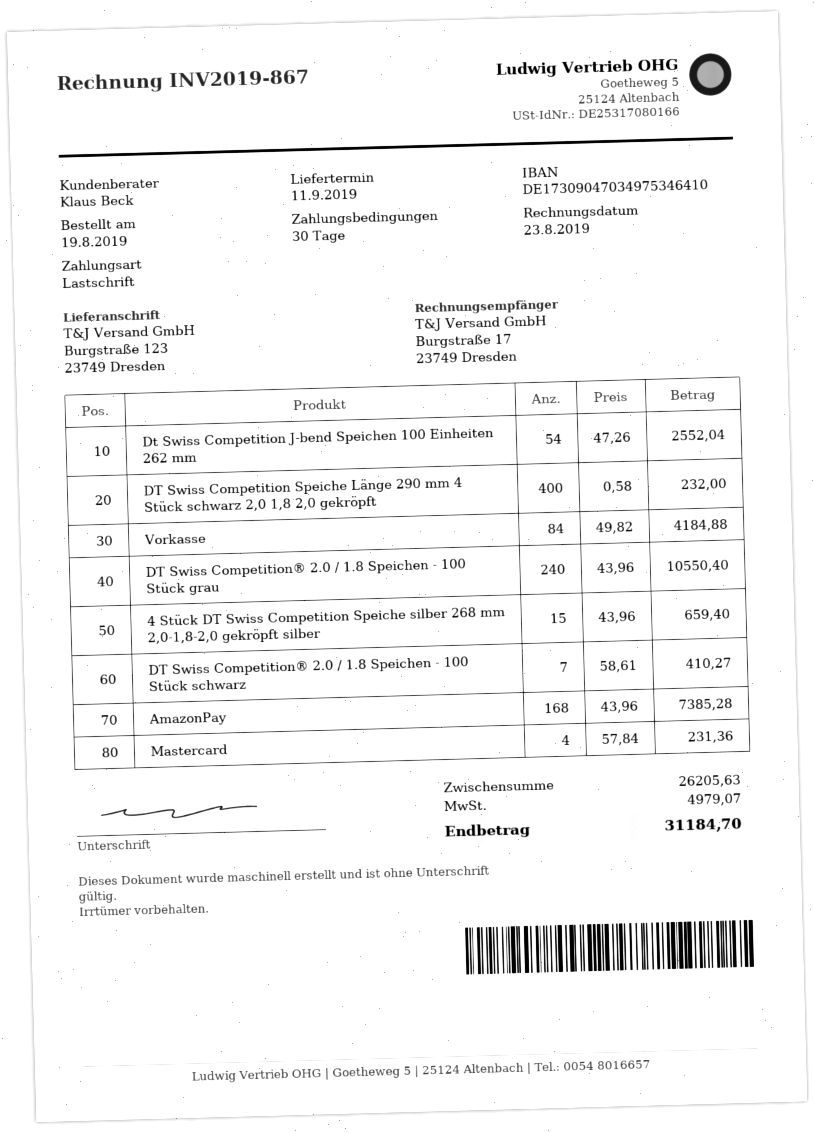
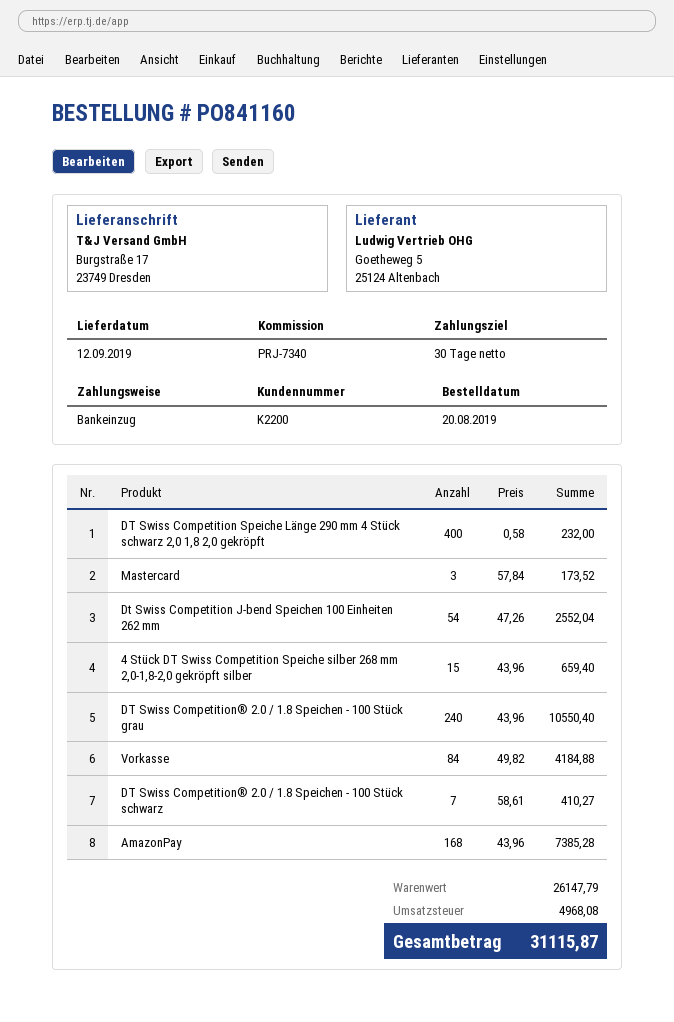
order date: 2019-08-19 -> 2019-08-20
delivery date: 2019-09-11 -> 2019-09-12
ship to: Burgstraße 123, 23749 Dresden -> Burgstraße 17, 23749 Dresden
Mastercard: 4 x 57.84 = 231.36 -> 3 x 57.84 = 173.52
subtotal: 26205.63 -> 26147.79
tax: 4979.07 -> 4968.08
total: 31184.70 -> 31115.87

